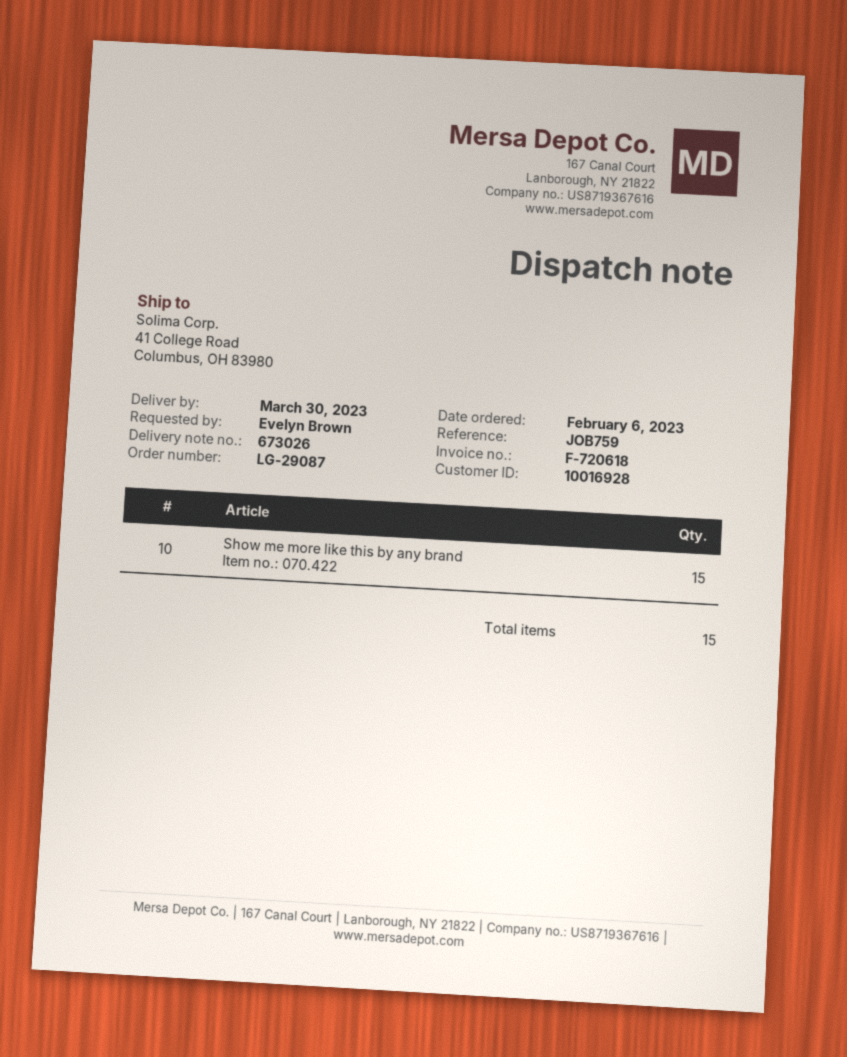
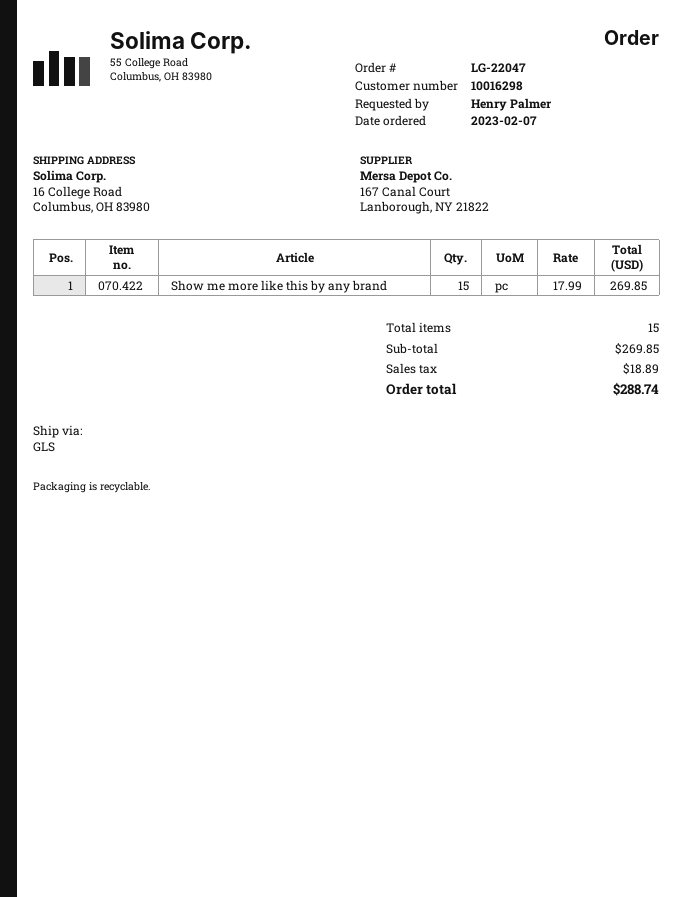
order number: LG-29087 -> LG-22047
order date: 2023-02-06 -> 2023-02-07
customer number: 10016928 -> 10016298
ordered by: Evelyn Brown -> Henry Palmer
ship to: 41 College Road, Columbus, OH 83980 -> 16 College Road, Columbus, OH 83980

